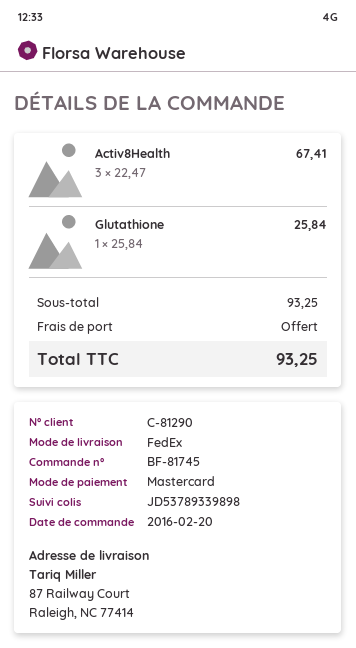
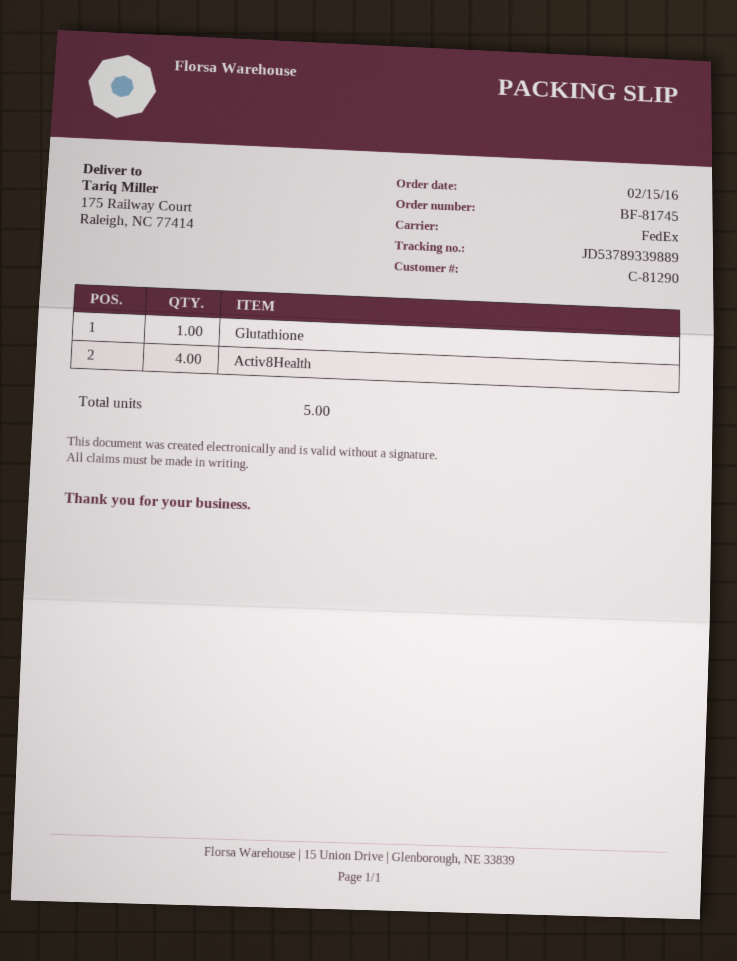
order date: 2016-02-20 -> 2016-02-15
tracking number: JD53789339898 -> JD53789339889
ship to: 87 Railway Court, Raleigh, NC 77414 -> 175 Railway Court, Raleigh, NC 77414
Activ8Health: 3 -> 4

